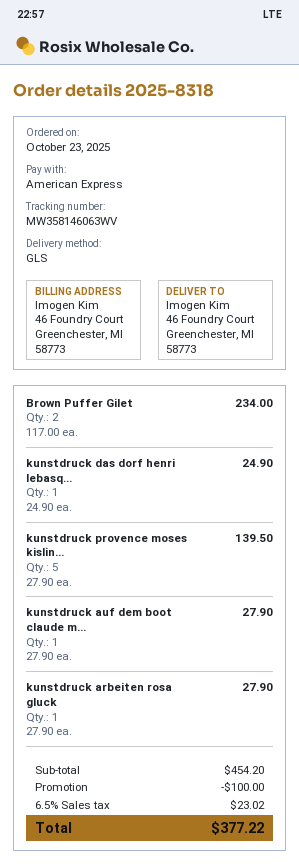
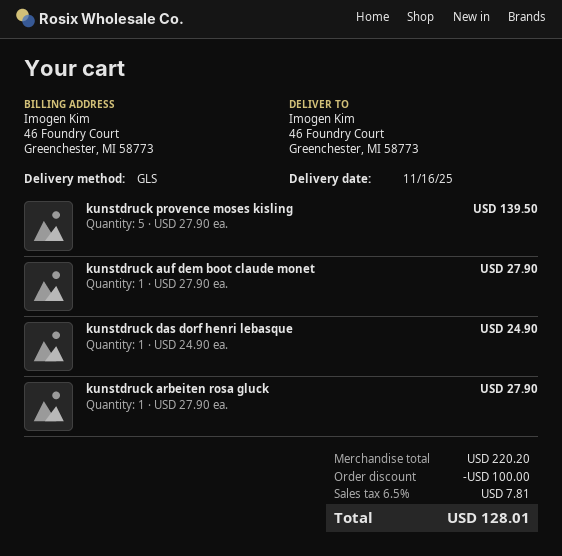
Brown Puffer Gilet: 2 x 117.00 = 234.00 -> none
subtotal: 454.20 -> 220.20
tax: 6.5% = 23.02 -> 6.5% = 7.81
total: 377.22 -> 128.01

